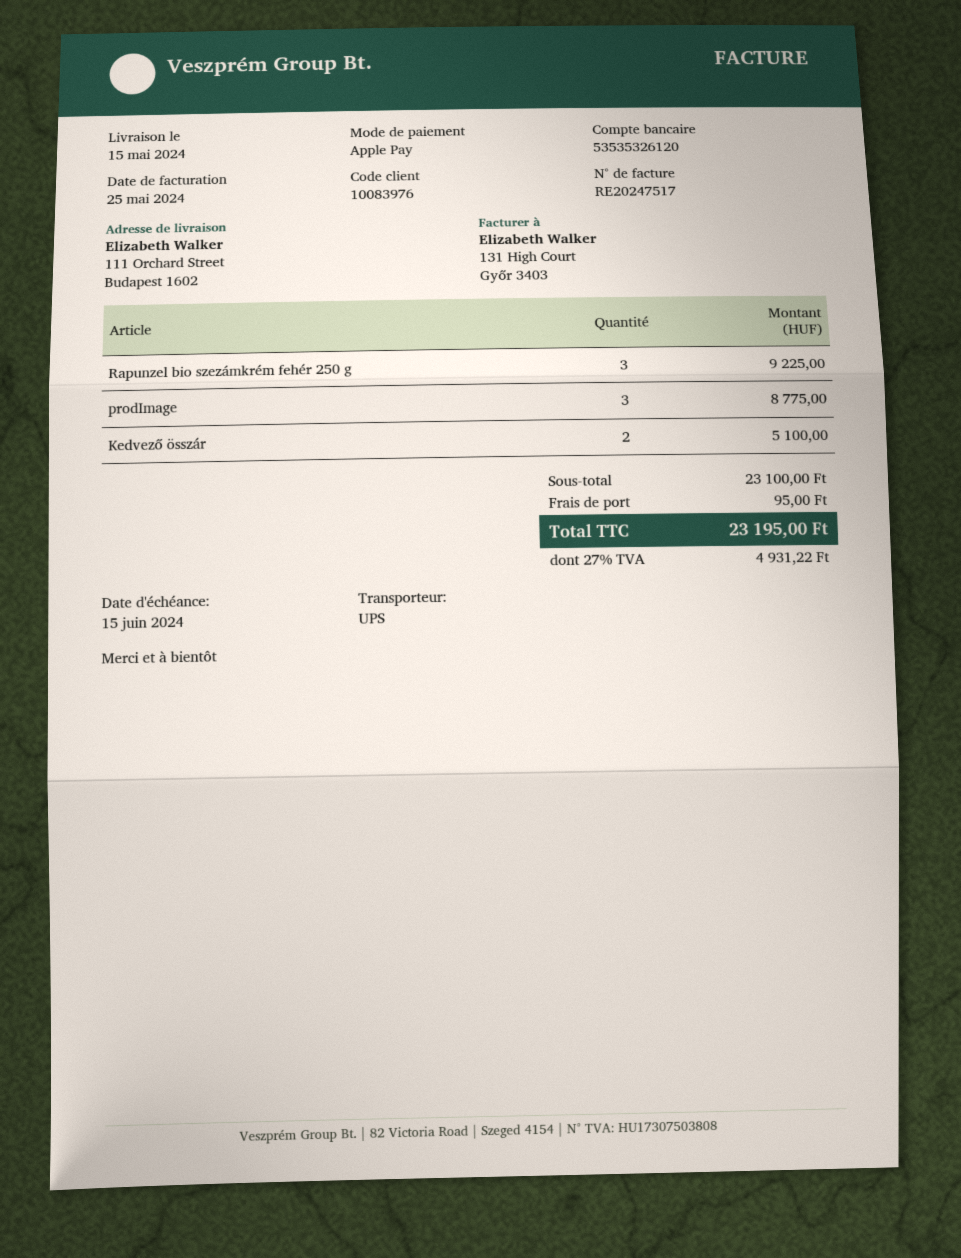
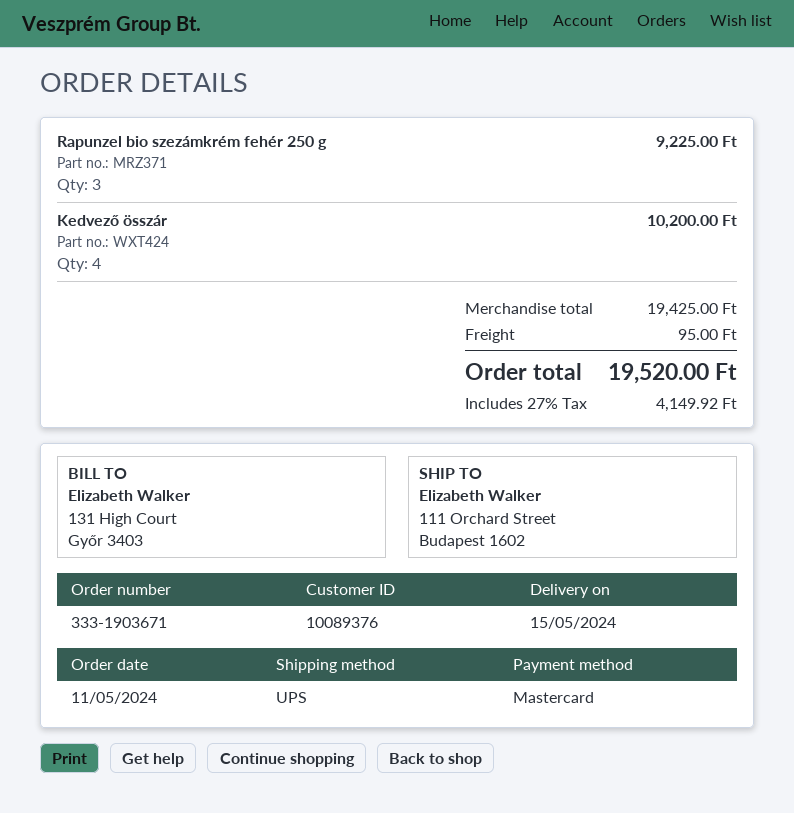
customer number: 10083976 -> 10089376
payment method: Apple Pay -> Mastercard
prodImage: 3 for 8775.00 -> none
Kedvező összár: 2 for 5100.00 -> 4 for 10200.00
subtotal: 23100.00 -> 19425.00
tax: 27% = 4931.22 -> 27% = 4149.92
total: 23195.00 -> 19520.00

